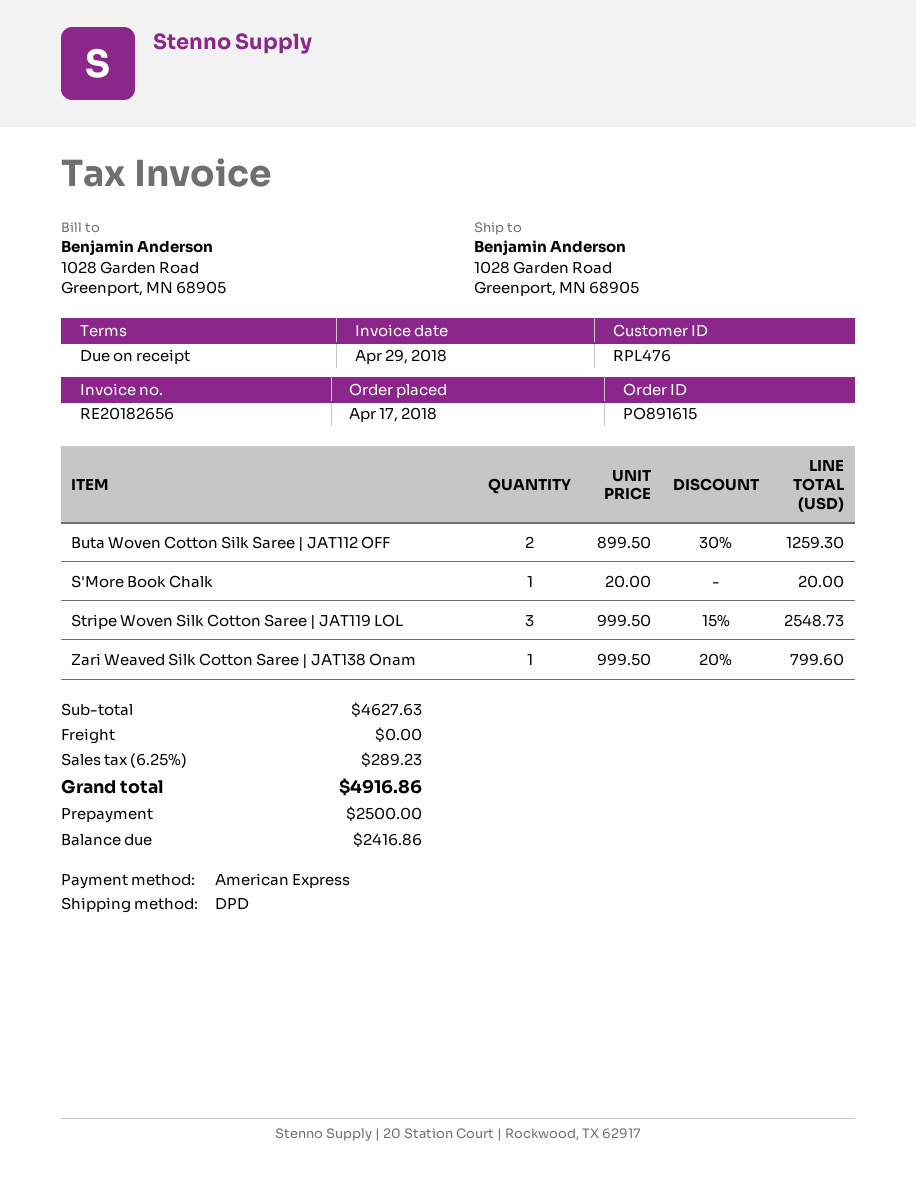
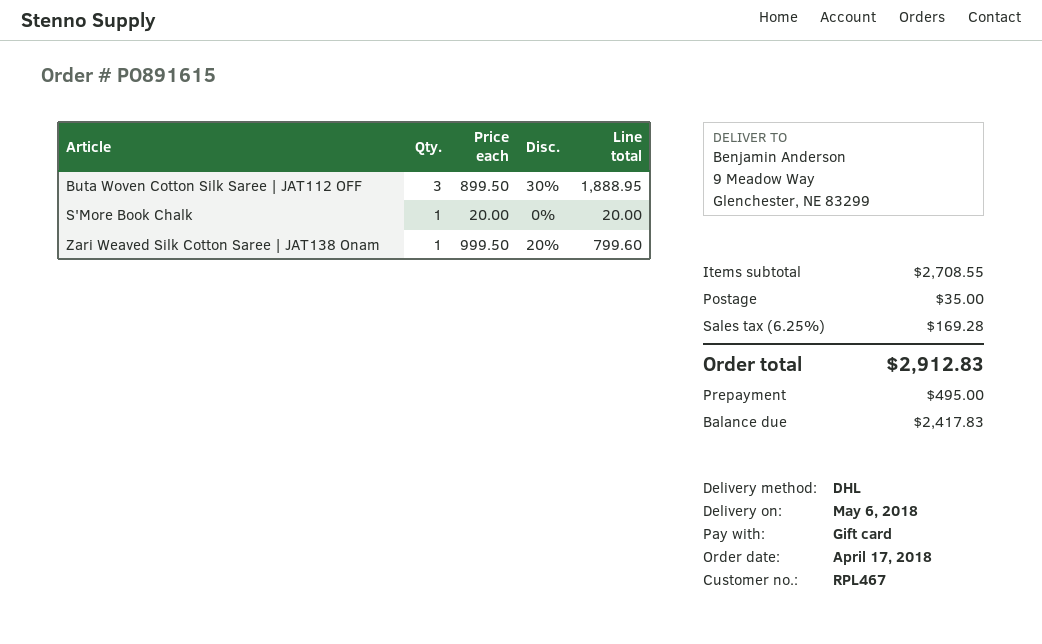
customer number: RPL476 -> RPL467
payment method: American Express -> gift card
shipping method: DPD -> DHL
ship to: 1028 Garden Road, Greenport, MN 68905 -> 9 Meadow Way, Glenchester, NE 83299
Buta Woven Cotton Silk Saree | JAT112 OFF: 2 x 899.50 - 30% = 1259.30 -> 3 x 899.50 - 30% = 1888.95
Stripe Woven Silk Cotton Saree | JAT119 LOL: 3 x 999.50 - 15% = 2548.73 -> none
subtotal: 4627.63 -> 2708.55
shipping: 0.00 -> 35.00
tax: 6.25% = 289.23 -> 6.25% = 169.28
total: 4916.86 -> 2912.83
deposit: 2500.00 -> 495.00
balance: 2416.86 -> 2417.83

